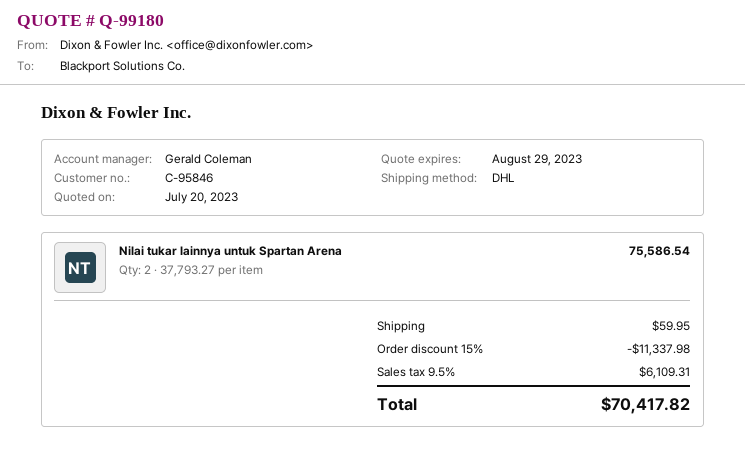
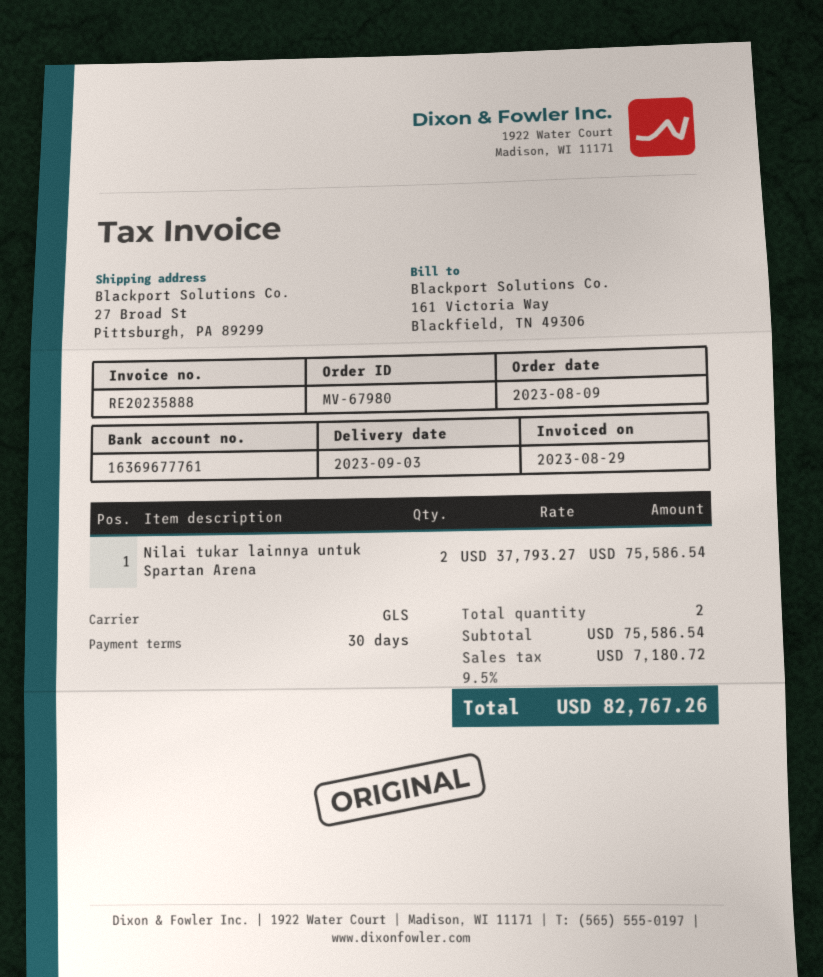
shipping method: DHL -> GLS
discount: 15% = 11337.98 -> none
shipping: 59.95 -> none
tax: 9.5% = 6109.31 -> 9.5% = 7180.72
total: 70417.82 -> 82767.26

